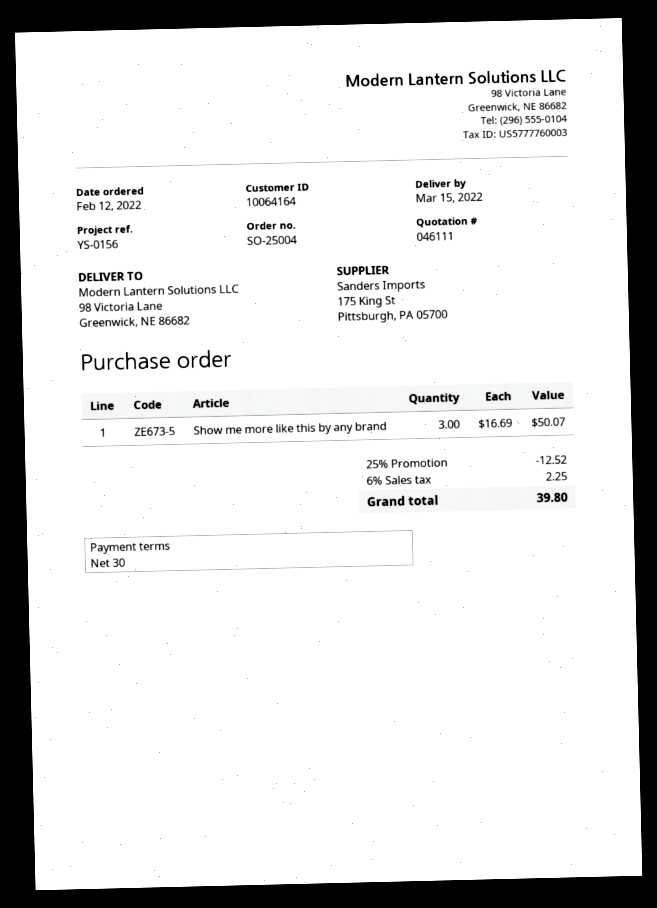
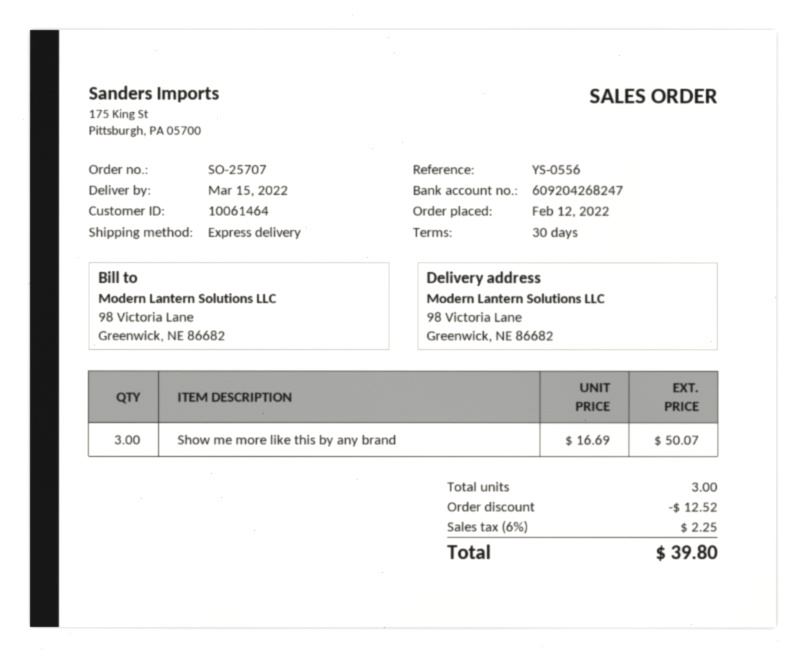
order number: SO-25004 -> SO-25707
customer number: 10064164 -> 10061464
reference: YS-0156 -> YS-0556

